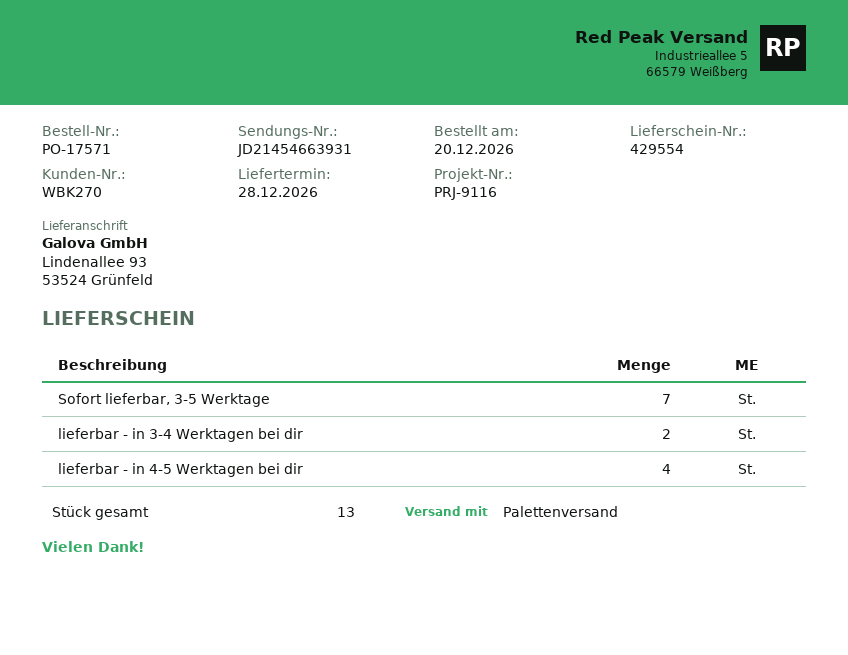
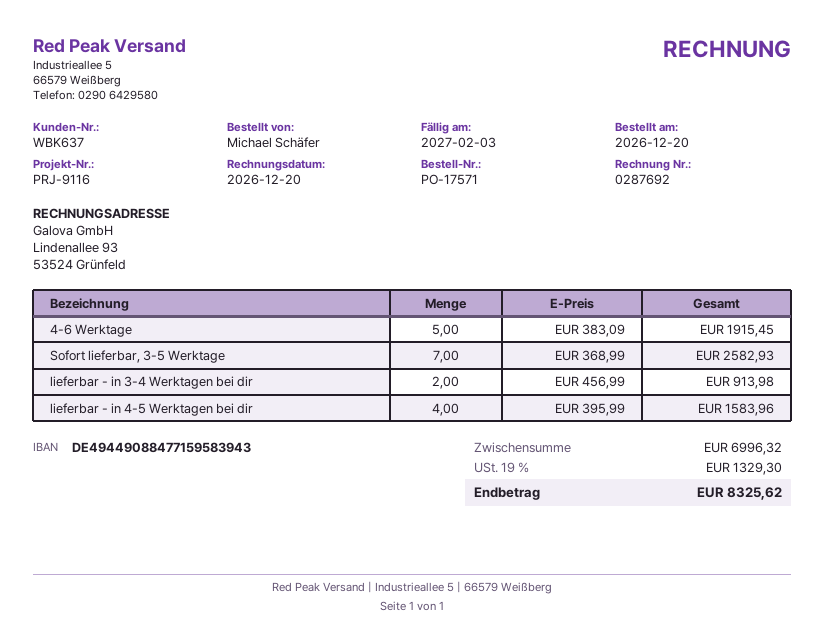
customer number: WBK270 -> WBK637
4-6 Werktage: none -> 5

